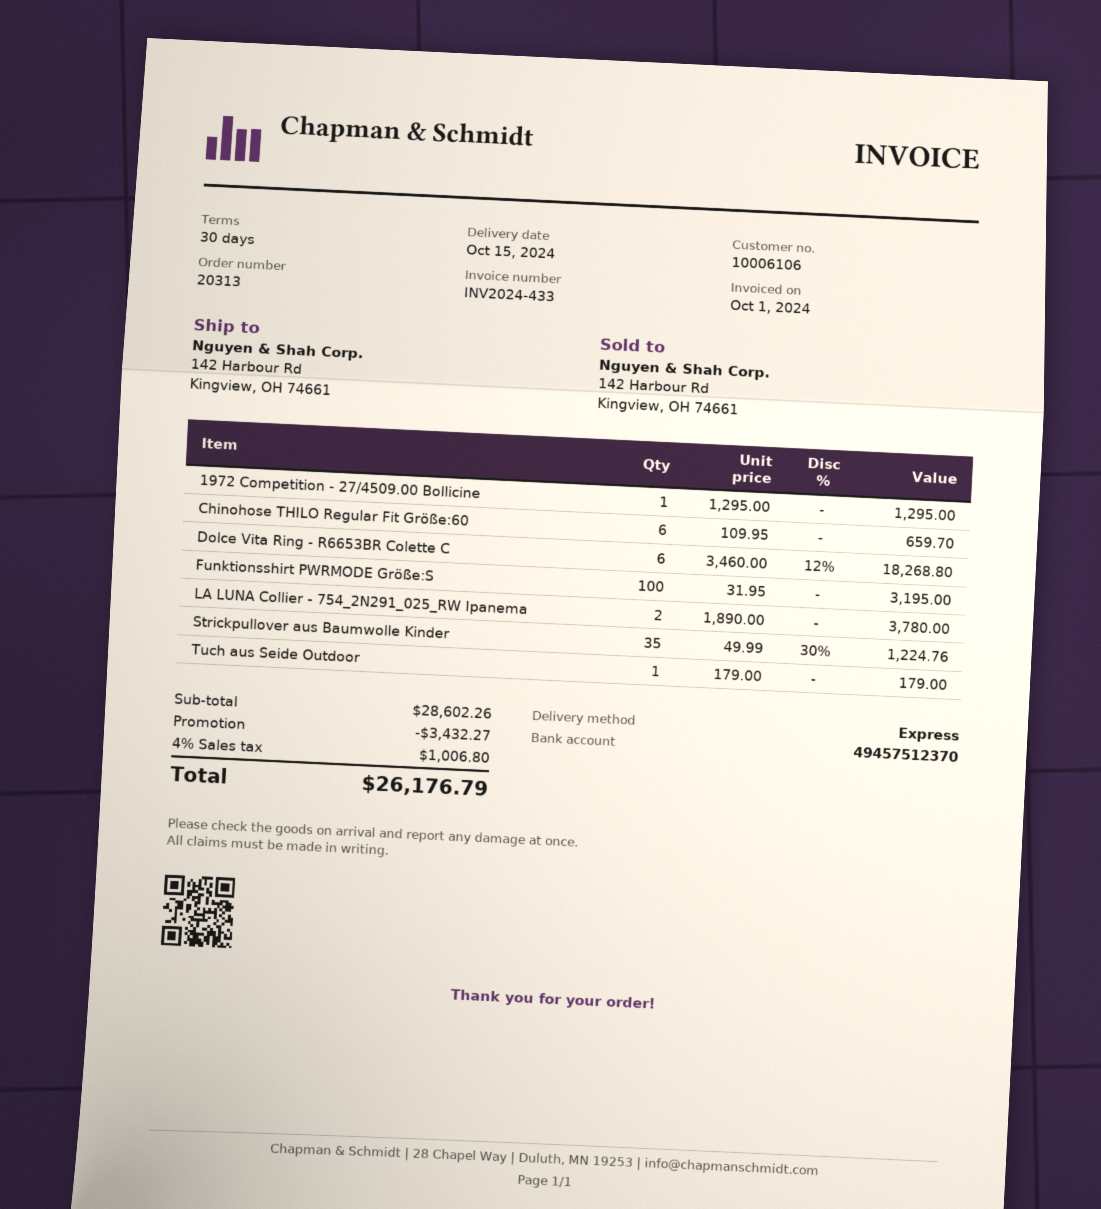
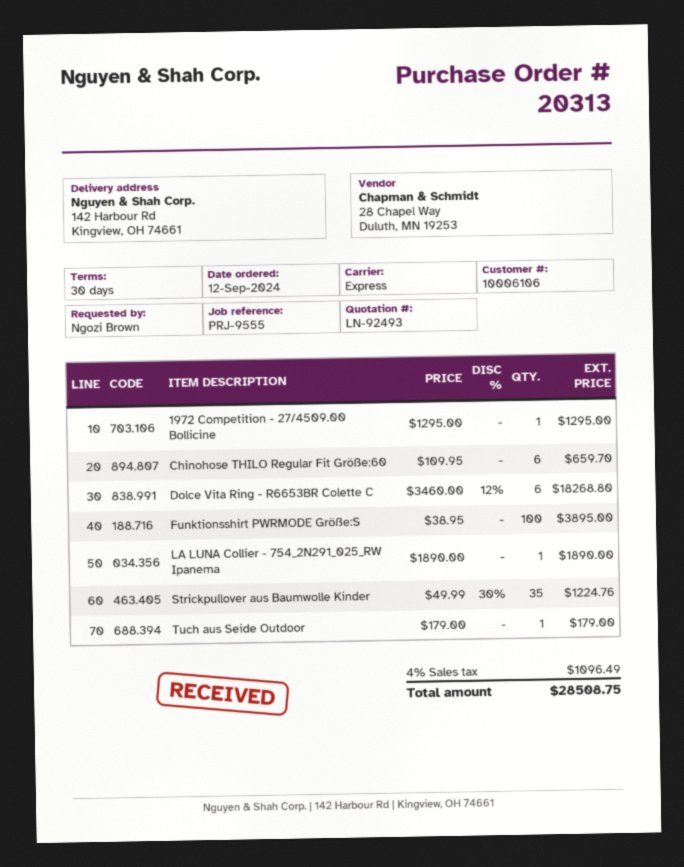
Funktionsshirt PWRMODE Größe:S: 100 x 31.95 = 3195.00 -> 100 x 38.95 = 3895.00
LA LUNA Collier - 754_2N291_025_RW Ipanema: 2 x 1890.00 = 3780.00 -> 1 x 1890.00 = 1890.00
discount: 3432.27 -> none
tax: 4% = 1006.80 -> 4% = 1096.49
total: 26176.79 -> 28508.75

